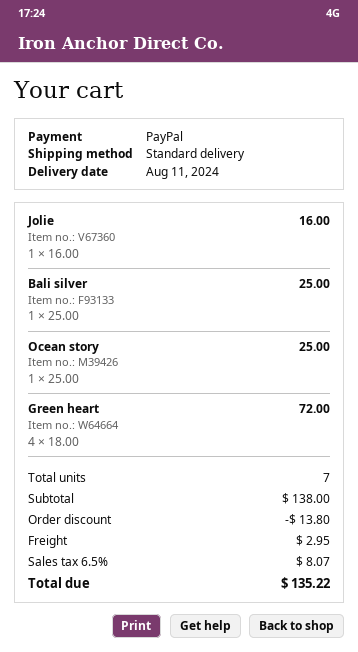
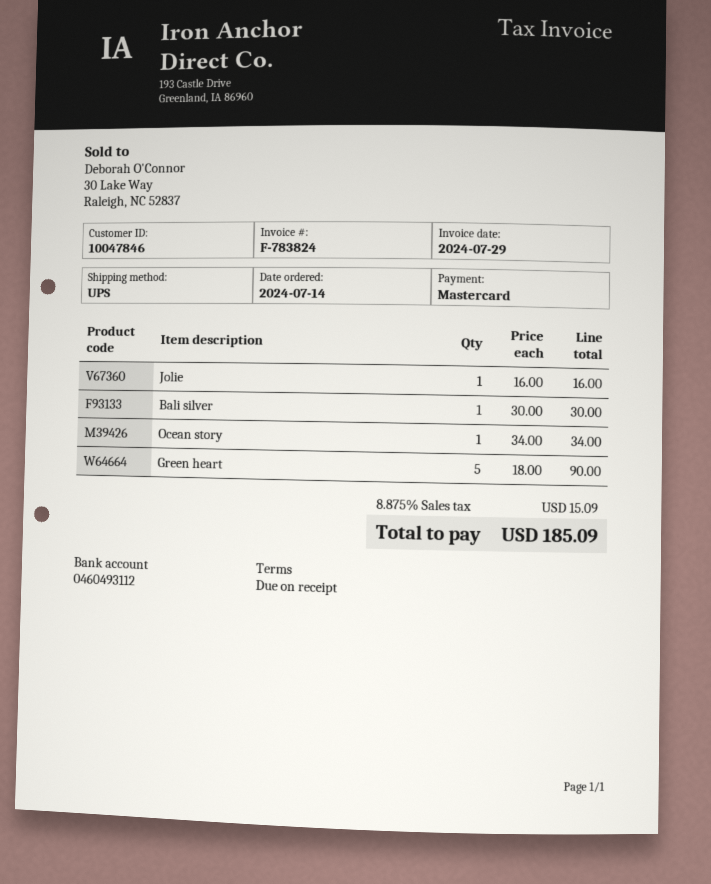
payment method: PayPal -> Mastercard
shipping method: standard -> UPS
Bali silver: 1 x 25.00 = 25.00 -> 1 x 30.00 = 30.00
Ocean story: 1 x 25.00 = 25.00 -> 1 x 34.00 = 34.00
Green heart: 4 x 18.00 = 72.00 -> 5 x 18.00 = 90.00
discount: 13.80 -> none
shipping: 2.95 -> none
tax: 6.5% = 8.07 -> 8.875% = 15.09
total: 135.22 -> 185.09

